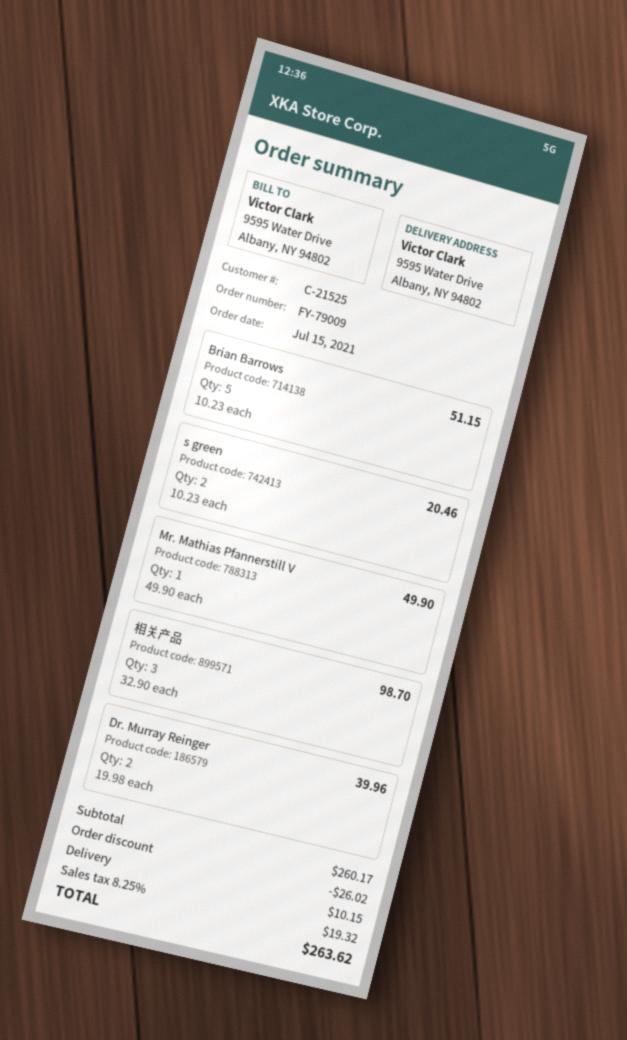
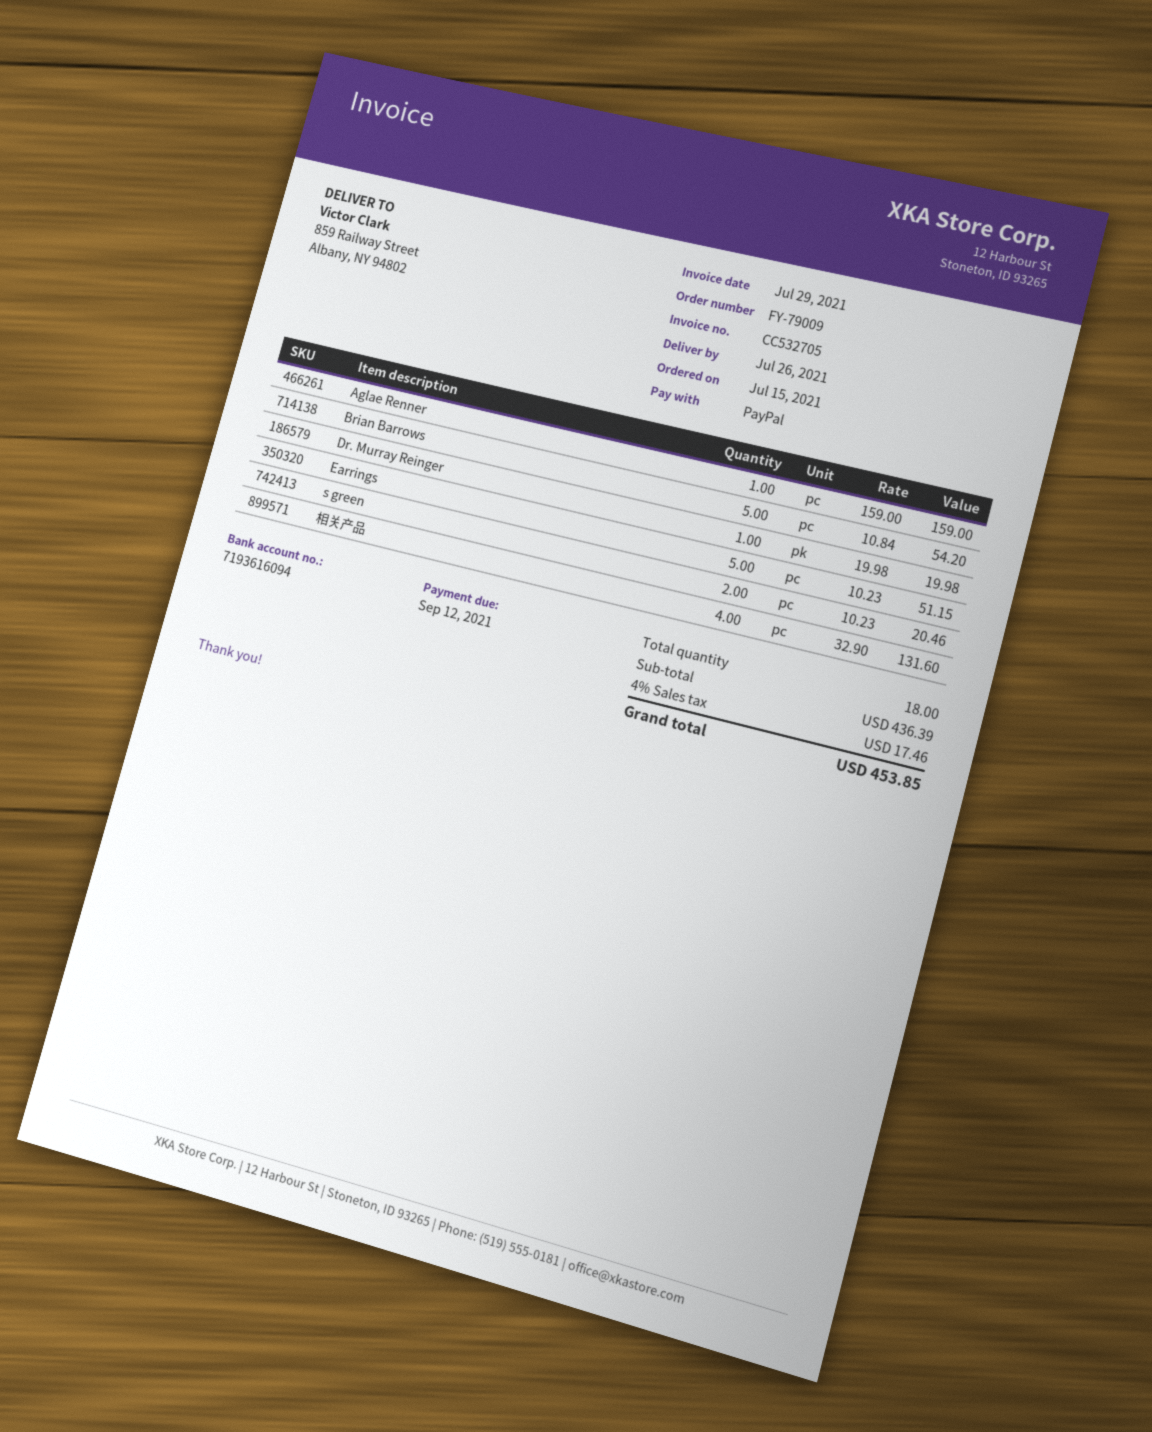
ship to: 9595 Water Drive, Albany, NY 94802 -> 859 Railway Street, Albany, NY 94802
Brian Barrows: 5 x 10.23 = 51.15 -> 5 x 10.84 = 54.20
Mr. Mathias Pfannerstill V: 1 x 49.90 = 49.90 -> none
相关产品: 3 x 32.90 = 98.70 -> 4 x 32.90 = 131.60
Dr. Murray Reinger: 2 x 19.98 = 39.96 -> 1 x 19.98 = 19.98
Aglae Renner: none -> 1 x 159.00 = 159.00
Earrings: none -> 5 x 10.23 = 51.15
subtotal: 260.17 -> 436.39
discount: 26.02 -> none
shipping: 10.15 -> none
tax: 8.25% = 19.32 -> 4% = 17.46
total: 263.62 -> 453.85

